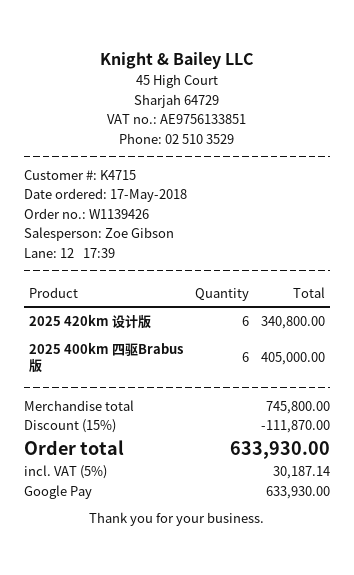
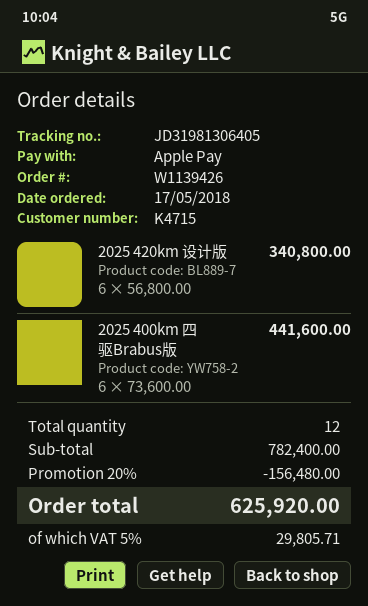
payment method: Google Pay -> Apple Pay
2025 400km 四驱Brabus版: 6 for 405000.00 -> 6 for 441600.00
subtotal: 745800.00 -> 782400.00
discount: 15% = 111870.00 -> 20% = 156480.00
tax: 5% = 30187.14 -> 5% = 29805.71
total: 633930.00 -> 625920.00

